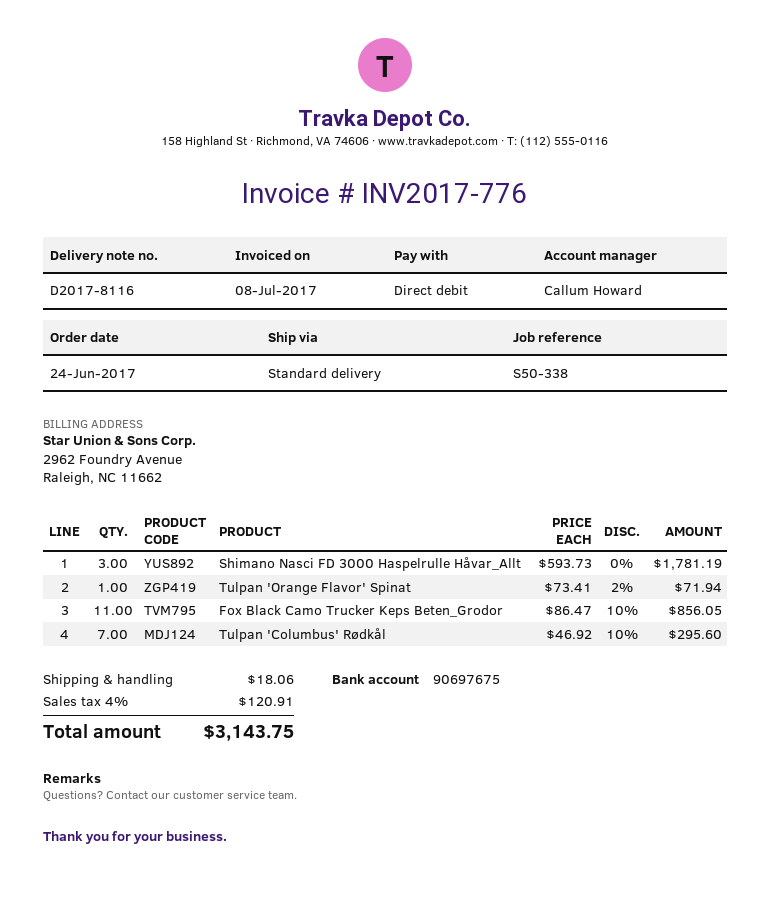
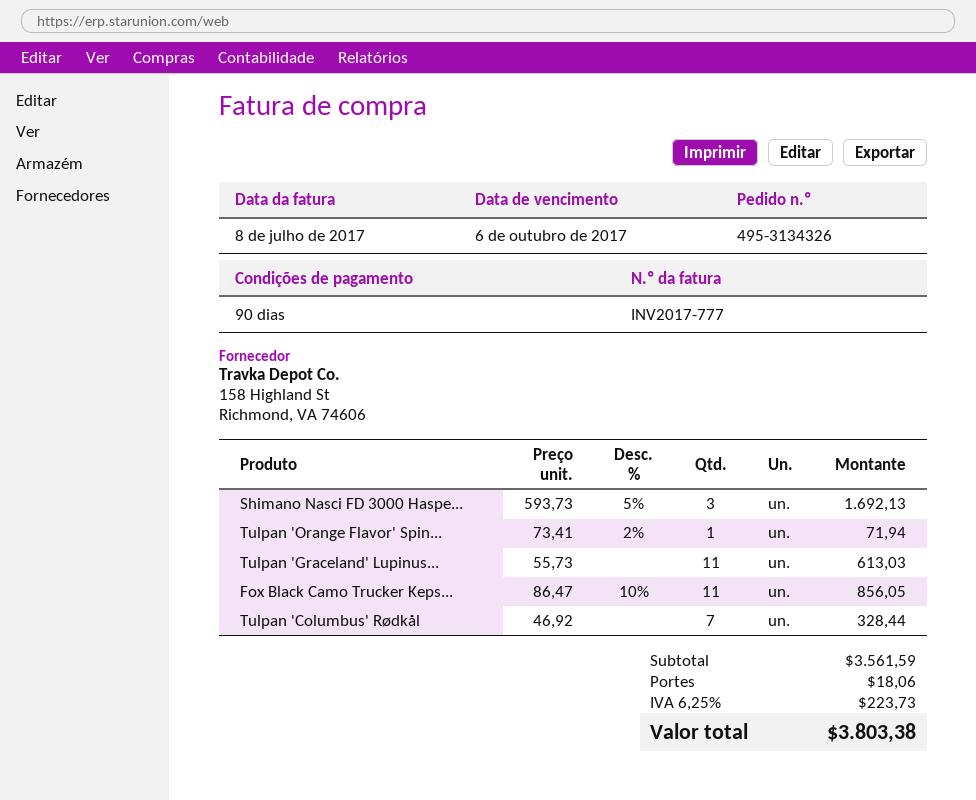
invoice number: INV2017-776 -> INV2017-777
Shimano Nasci FD 3000 Haspelrulle Håvar_Allt: 3 x 593.73 = 1781.19 -> 3 x 593.73 - 5% = 1692.13
Tulpan 'Columbus' Rødkål: 7 x 46.92 - 10% = 295.60 -> 7 x 46.92 = 328.44
Tulpan 'Graceland' Lupinus...: none -> 11 x 55.73 = 613.03
tax: 4% = 120.91 -> 6.25% = 223.73
total: 3143.75 -> 3803.38

